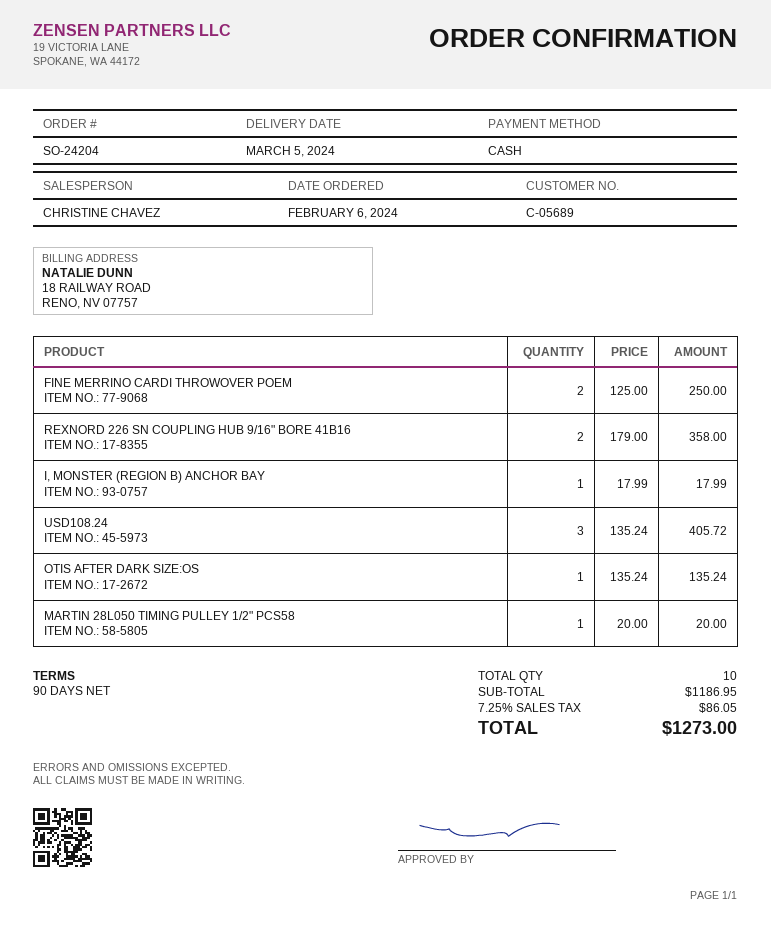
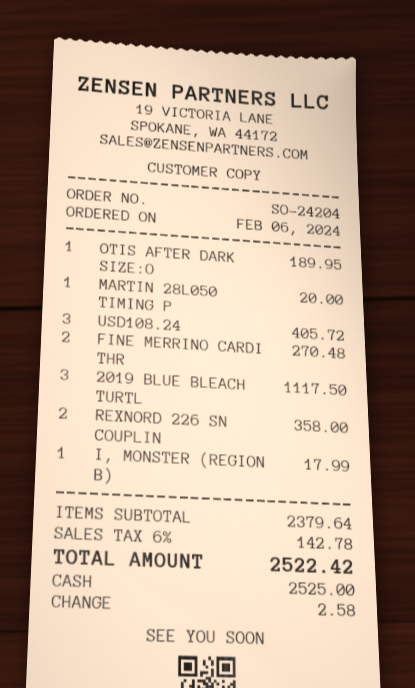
FINE MERRINO CARDI THROWOVER POEM: 2 for 250.00 -> 2 for 270.48
OTIS AFTER DARK SIZE:OS: 1 for 135.24 -> 1 for 189.95
2019 BLUE BLEACH TURTL: none -> 3 for 1117.50
subtotal: 1186.95 -> 2379.64
tax: 7.25% = 86.05 -> 6% = 142.78
total: 1273.00 -> 2522.42

